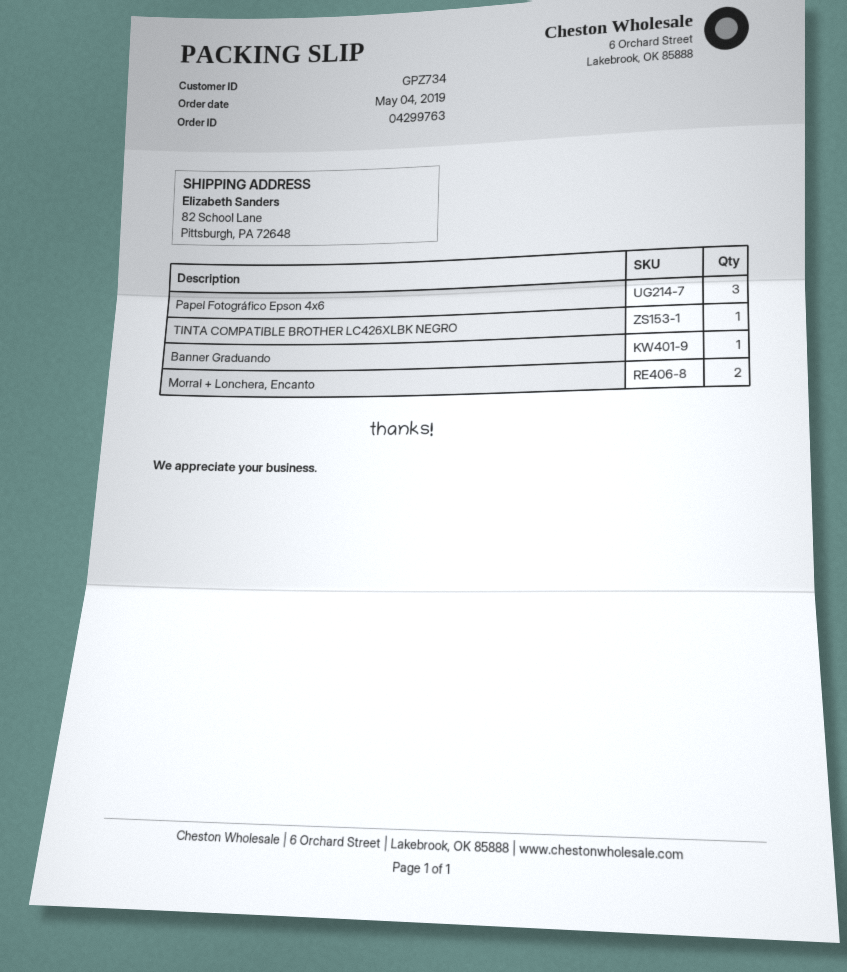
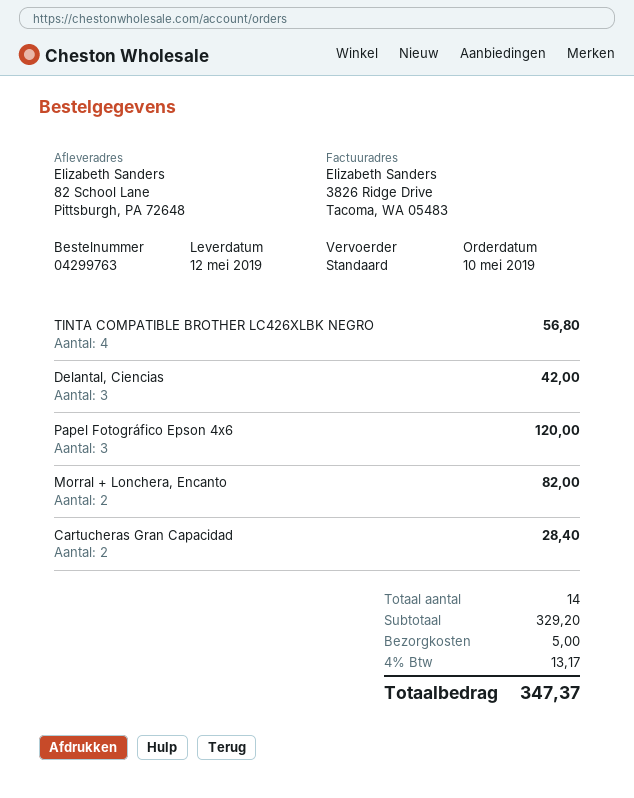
order date: 2019-05-04 -> 2019-05-10
TINTA COMPATIBLE BROTHER LC426XLBK NEGRO: 1 -> 4
Banner Graduando: 1 -> none
Delantal, Ciencias: none -> 3
Cartucheras Gran Capacidad: none -> 2

